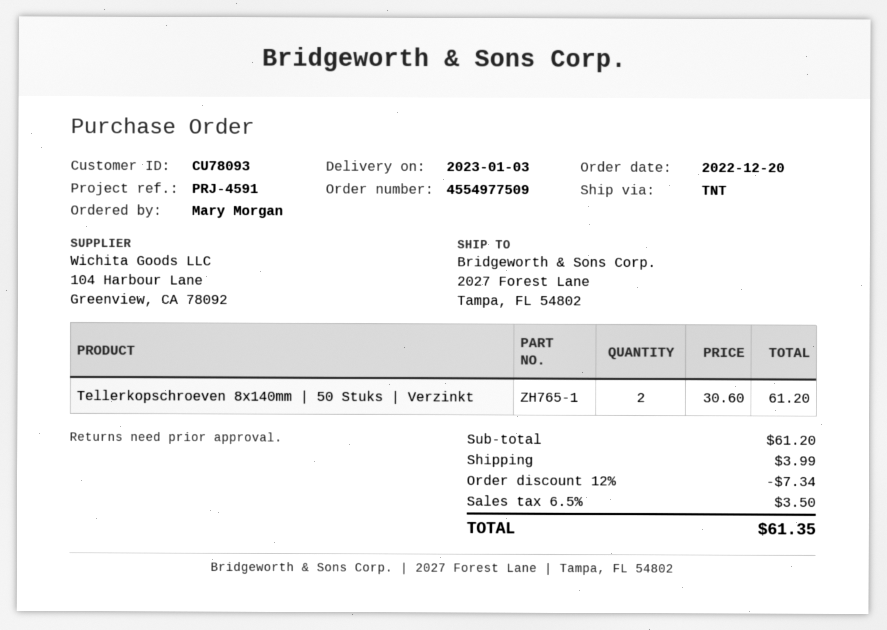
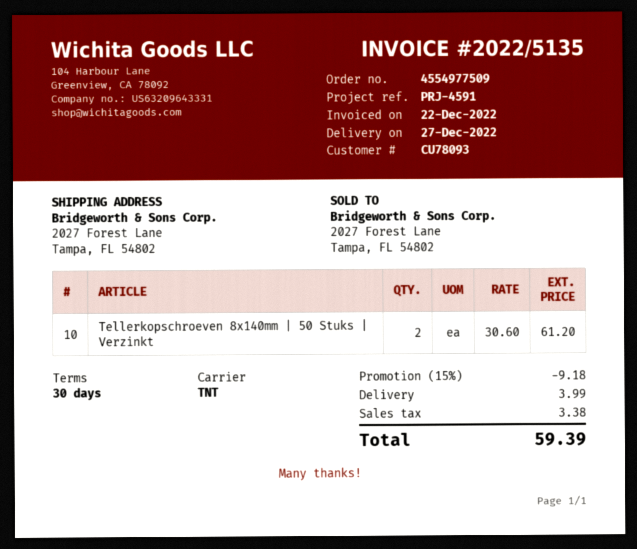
delivery date: 2023-01-03 -> 2022-12-27
discount: 12% = 7.34 -> 15% = 9.18
tax: 3.50 -> 3.38
total: 61.35 -> 59.39

